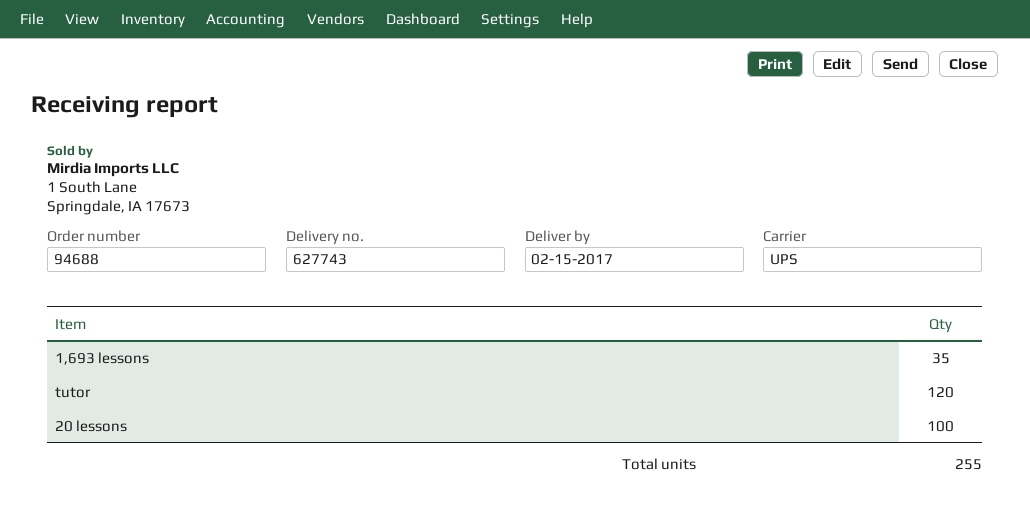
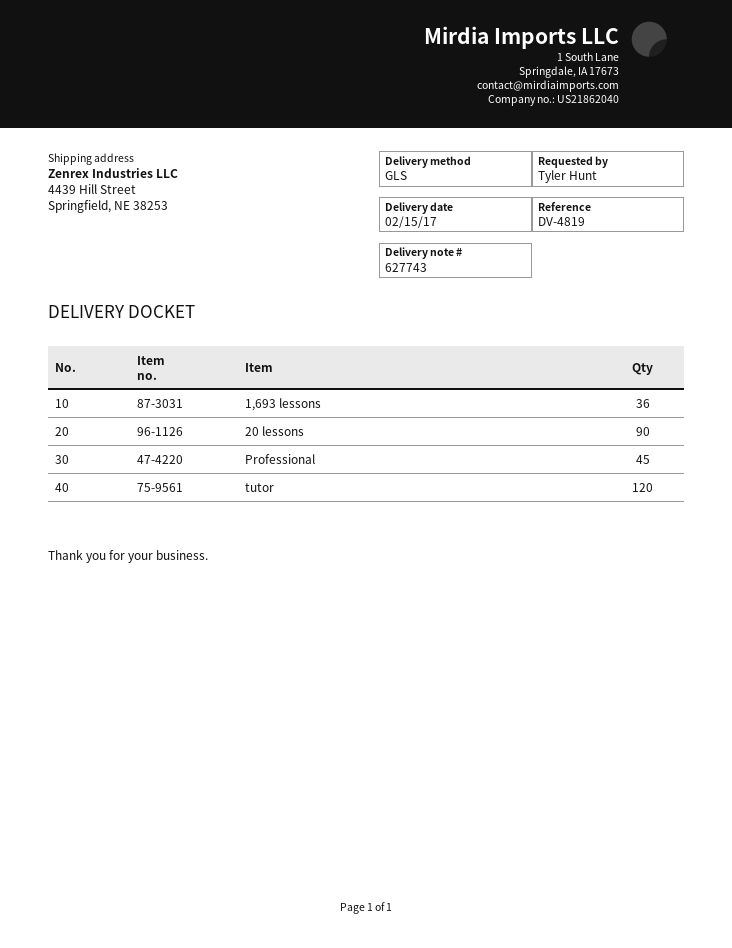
shipping method: UPS -> GLS
1,693 lessons: 35 -> 36
20 lessons: 100 -> 90
Professional: none -> 45

